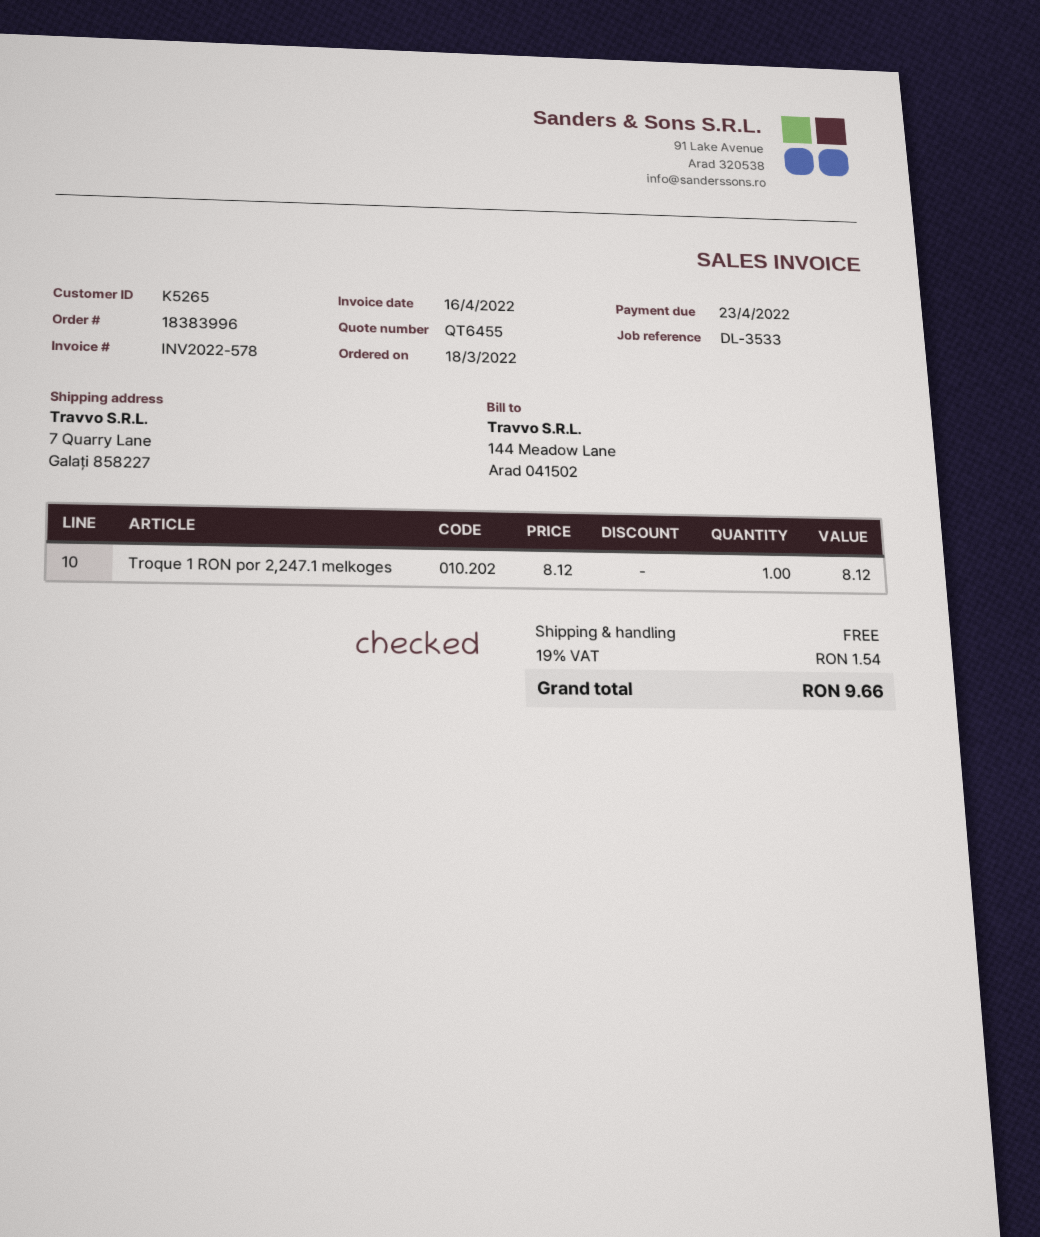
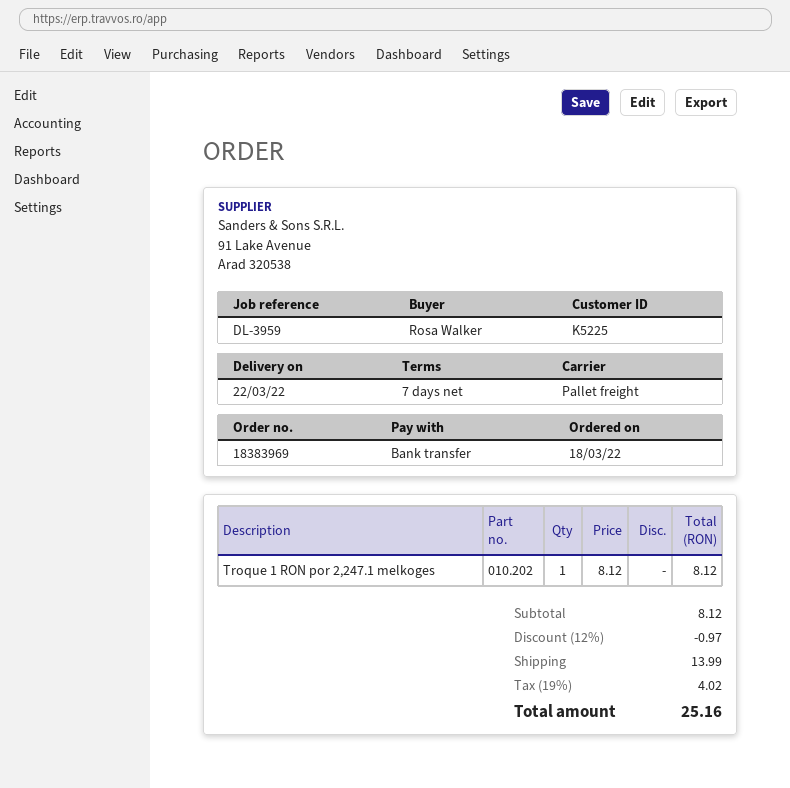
order number: 18383996 -> 18383969
customer number: K5265 -> K5225
reference: DL-3533 -> DL-3959
discount: none -> 12% = 0.97
shipping: 0.00 -> 13.99
tax: 19% = 1.54 -> 19% = 4.02
total: 9.66 -> 25.16

